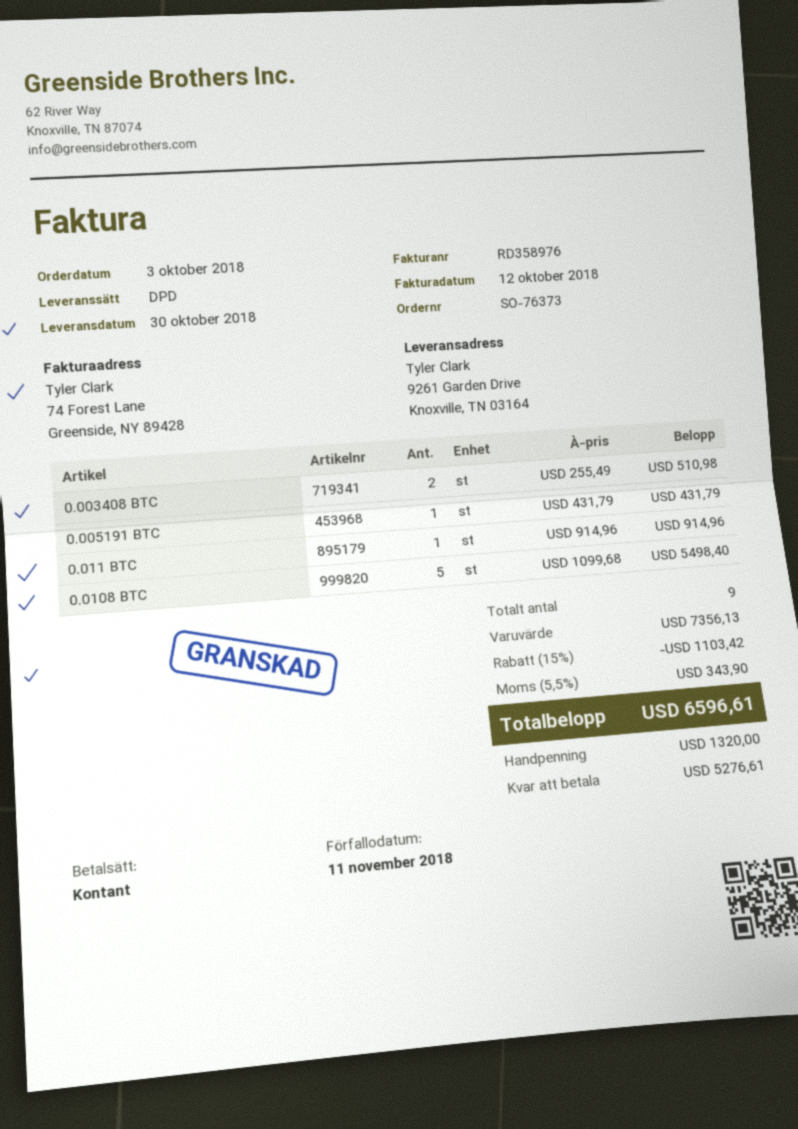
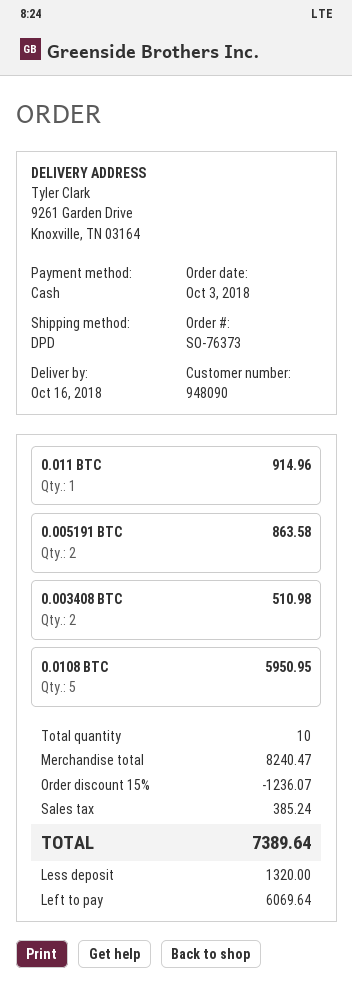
delivery date: 2018-10-30 -> 2018-10-16
0.005191 BTC: 1 for 431.79 -> 2 for 863.58
0.0108 BTC: 5 for 5498.40 -> 5 for 5950.95
total quantity: 9 -> 10
subtotal: 7356.13 -> 8240.47
discount: 15% = 1103.42 -> 15% = 1236.07
tax: 343.90 -> 385.24
total: 6596.61 -> 7389.64
balance: 5276.61 -> 6069.64

